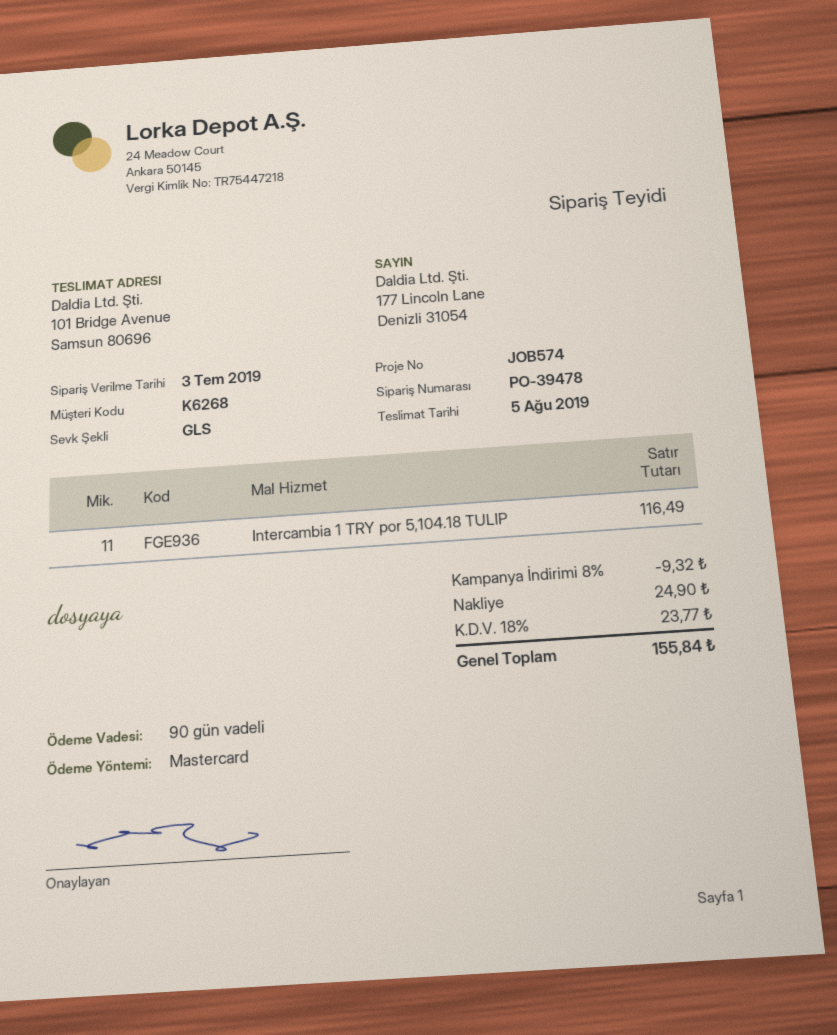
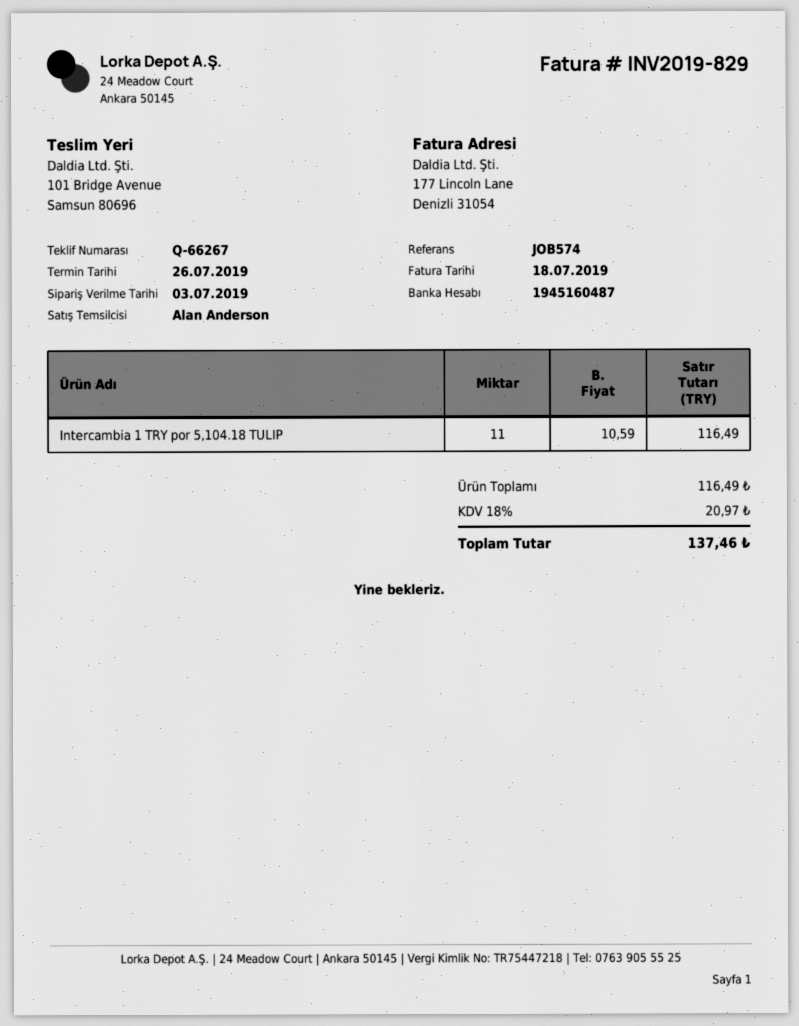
delivery date: 2019-08-05 -> 2019-07-26
discount: 8% = 9.32 -> none
shipping: 24.90 -> none
tax: 18% = 23.77 -> 18% = 20.97
total: 155.84 -> 137.46

